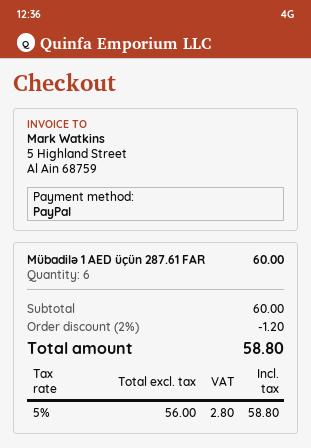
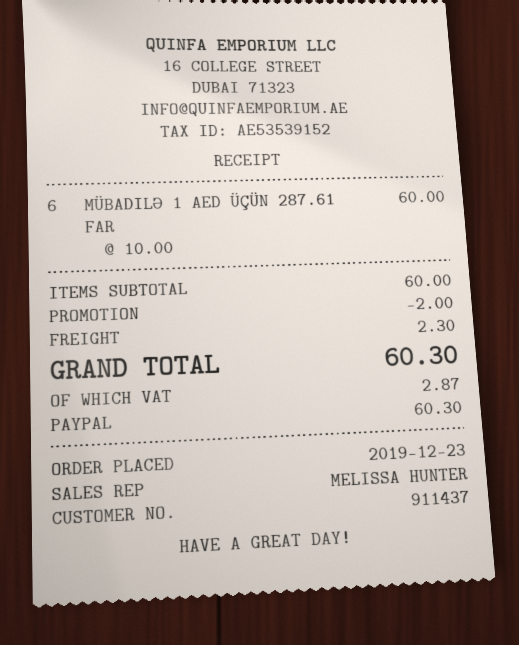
discount: 1.20 -> 2.00
shipping: none -> 2.30
tax: 2.80 -> 2.87
total: 58.80 -> 60.30

